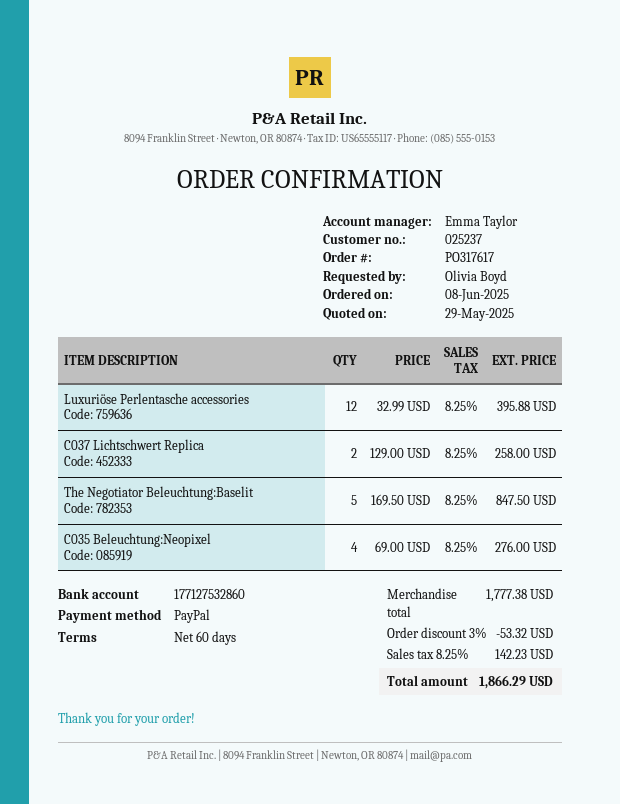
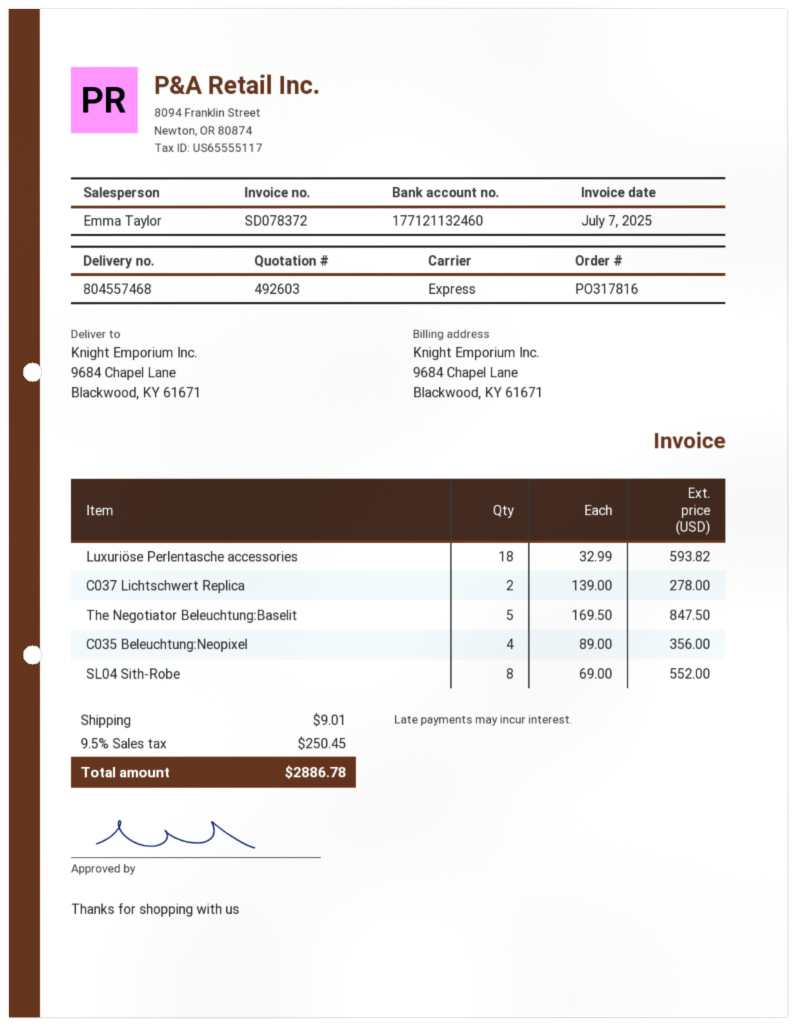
order number: PO317617 -> PO317816
bank account: 177127532860 -> 177121132460
Luxuriöse Perlentasche accessories: 12 x 32.99 = 395.88 -> 18 x 32.99 = 593.82
C037 Lichtschwert Replica: 2 x 129.00 = 258.00 -> 2 x 139.00 = 278.00
C035 Beleuchtung:Neopixel: 4 x 69.00 = 276.00 -> 4 x 89.00 = 356.00
SL04 Sith-Robe: none -> 8 x 69.00 = 552.00
discount: 3% = 53.32 -> none
shipping: none -> 9.01
tax: 8.25% = 142.23 -> 9.5% = 250.45
total: 1866.29 -> 2886.78

